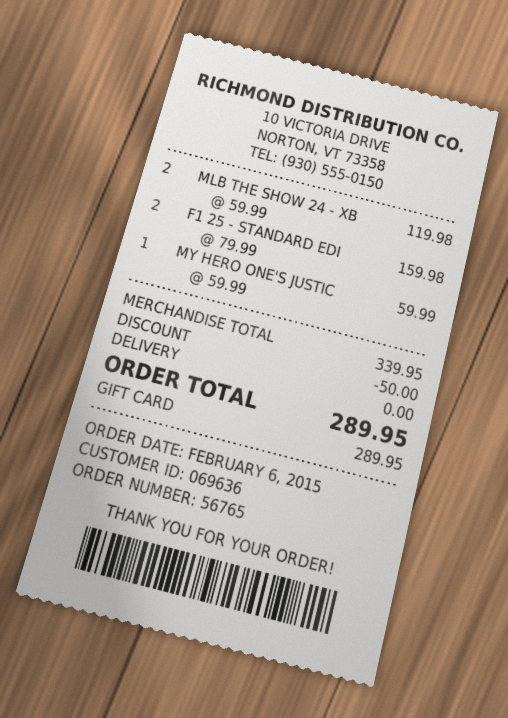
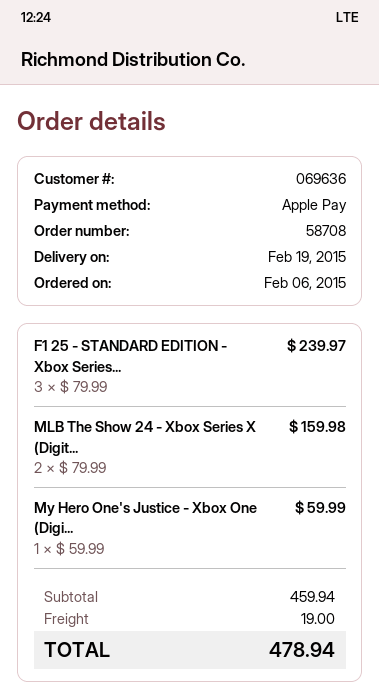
order number: 56765 -> 58708
payment method: gift card -> Apple Pay
MLB THE SHOW 24 - XB: 2 x 59.99 = 119.98 -> 2 x 79.99 = 159.98
F1 25 - STANDARD EDI: 2 x 79.99 = 159.98 -> 3 x 79.99 = 239.97
subtotal: 339.95 -> 459.94
discount: 50.00 -> none
shipping: 0.00 -> 19.00
total: 289.95 -> 478.94

